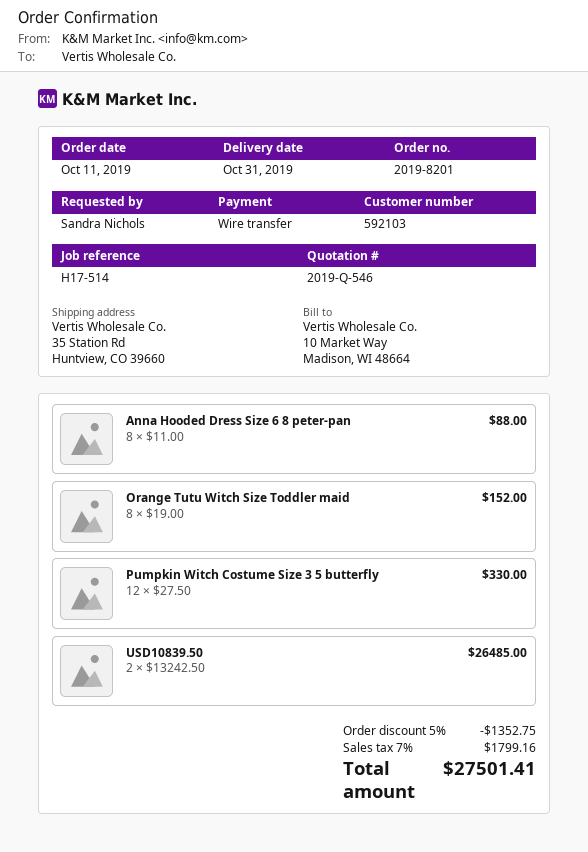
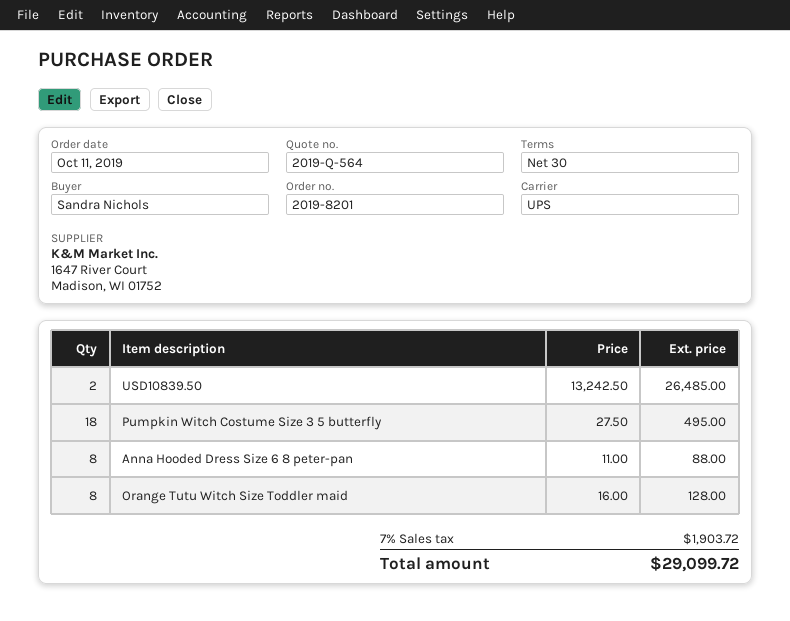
quote number: 2019-Q-546 -> 2019-Q-564
Orange Tutu Witch Size Toddler maid: 8 x 19.00 = 152.00 -> 8 x 16.00 = 128.00
Pumpkin Witch Costume Size 3 5 butterfly: 12 x 27.50 = 330.00 -> 18 x 27.50 = 495.00
discount: 5% = 1352.75 -> none
tax: 7% = 1799.16 -> 7% = 1903.72
total: 27501.41 -> 29099.72

